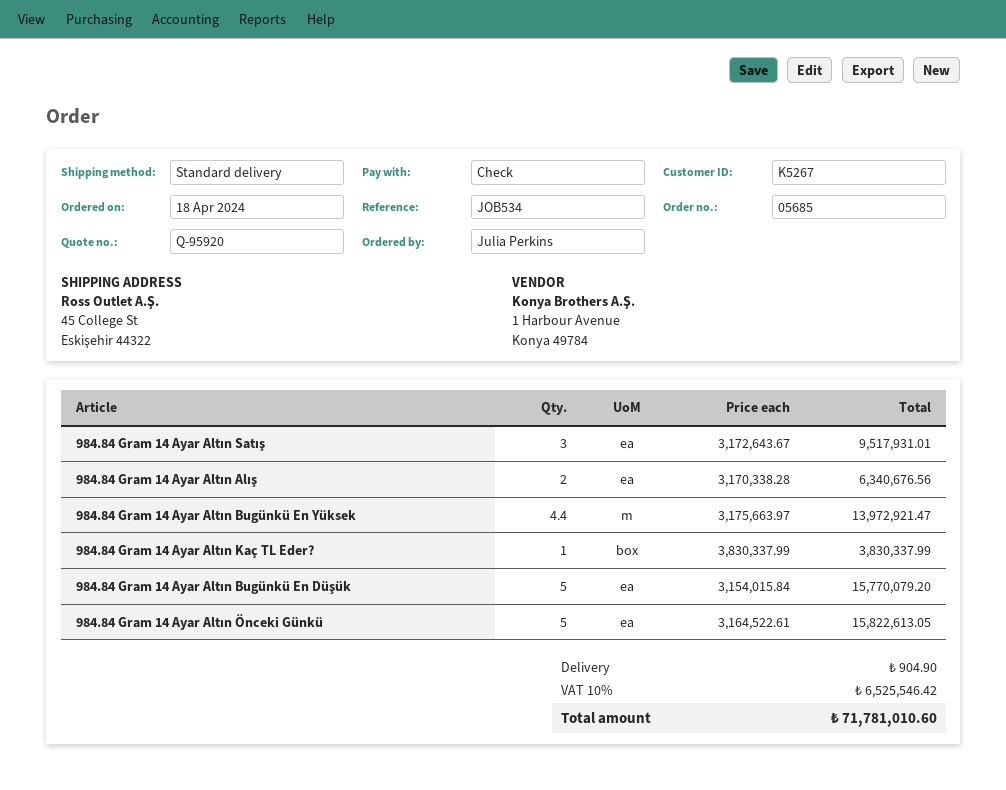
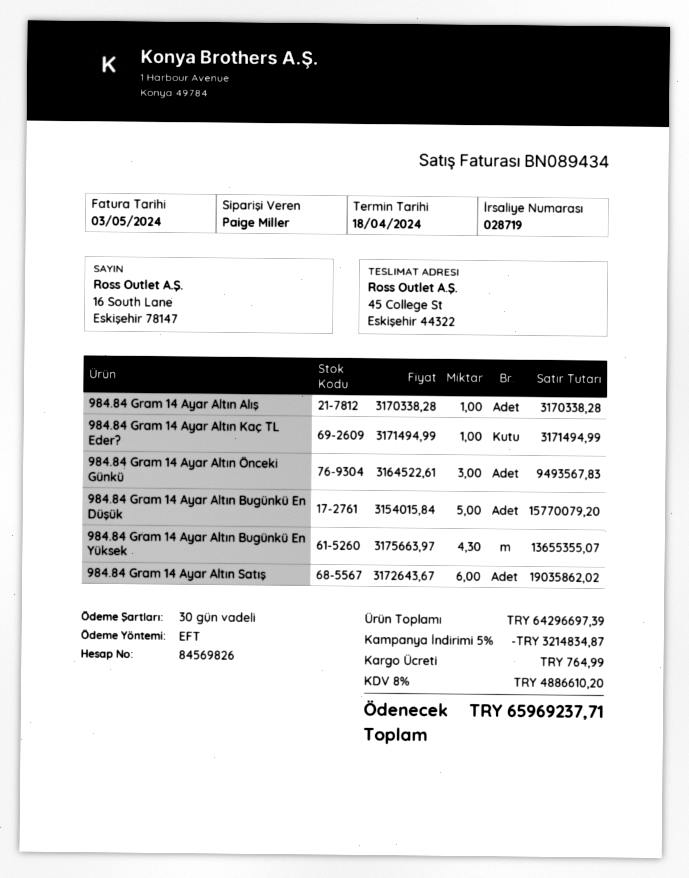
ordered by: Julia Perkins -> Paige Miller
payment method: cheque -> bank transfer
984.84 Gram 14 Ayar Altın Satış: 3 x 3172643.67 = 9517931.01 -> 6 x 3172643.67 = 19035862.02
984.84 Gram 14 Ayar Altın Alış: 2 x 3170338.28 = 6340676.56 -> 1 x 3170338.28 = 3170338.28
984.84 Gram 14 Ayar Altın Bugünkü En Yüksek: 4.4 x 3175663.97 = 13972921.47 -> 4.3 x 3175663.97 = 13655355.07
984.84 Gram 14 Ayar Altın Kaç TL Eder?: 1 x 3830337.99 = 3830337.99 -> 1 x 3171494.99 = 3171494.99
984.84 Gram 14 Ayar Altın Önceki Günkü: 5 x 3164522.61 = 15822613.05 -> 3 x 3164522.61 = 9493567.83
discount: none -> 5% = 3214834.87
shipping: 904.90 -> 764.99
tax: 10% = 6525546.42 -> 8% = 4886610.20
total: 71781010.60 -> 65969237.71

